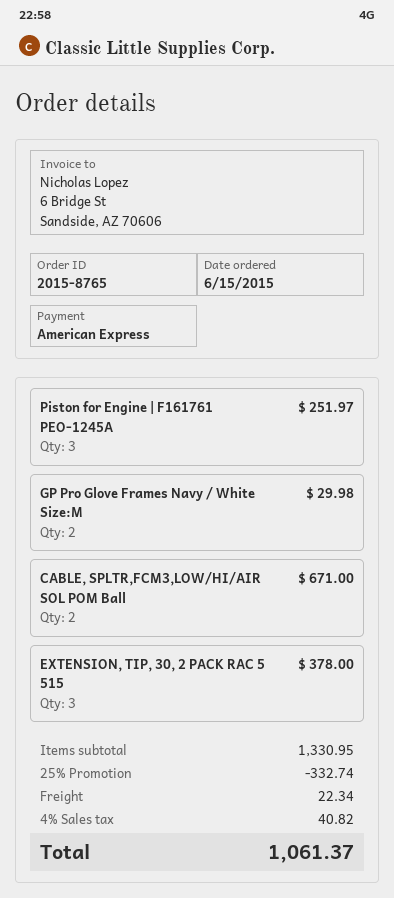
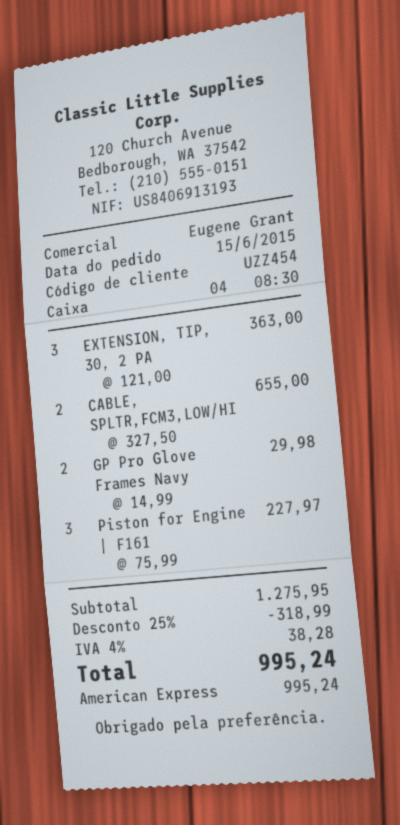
Piston for Engine | F161761 PEO-1245A: 3 for 251.97 -> 3 for 227.97
CABLE, SPLTR,FCM3,LOW/HI/AIR SOL POM Ball: 2 for 671.00 -> 2 for 655.00
EXTENSION, TIP, 30, 2 PACK RAC 5 515: 3 for 378.00 -> 3 for 363.00
subtotal: 1330.95 -> 1275.95
discount: 25% = 332.74 -> 25% = 318.99
shipping: 22.34 -> none
tax: 4% = 40.82 -> 4% = 38.28
total: 1061.37 -> 995.24

